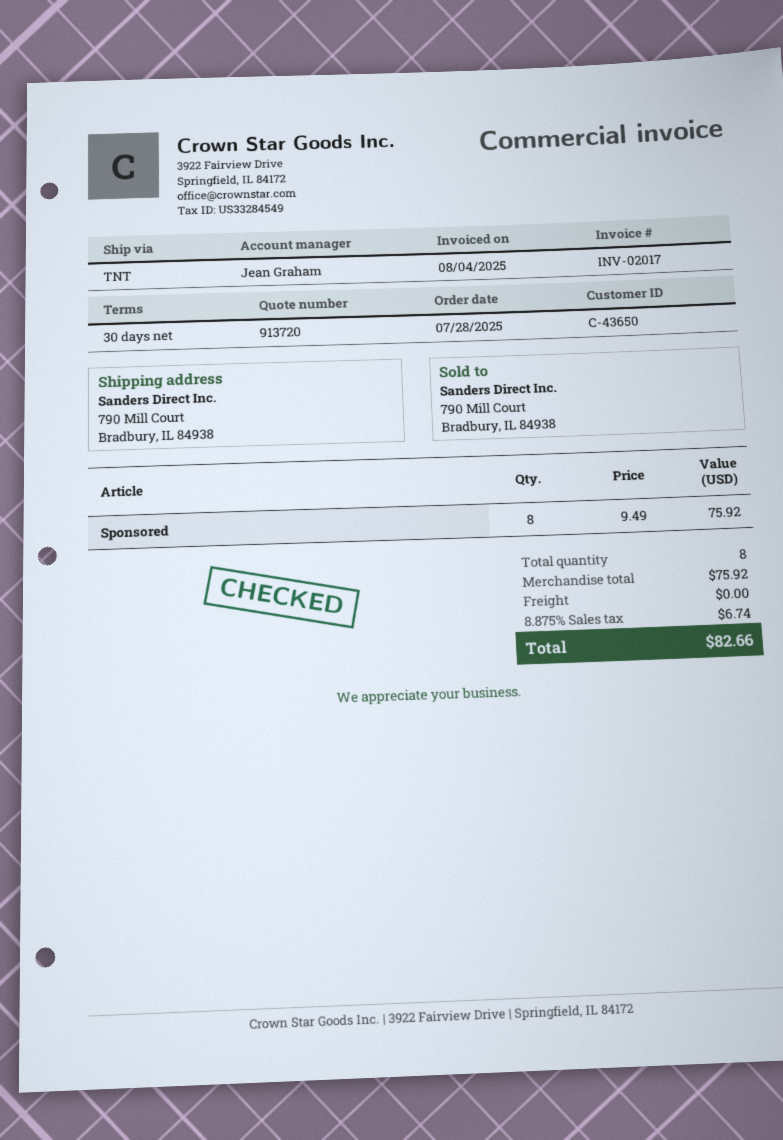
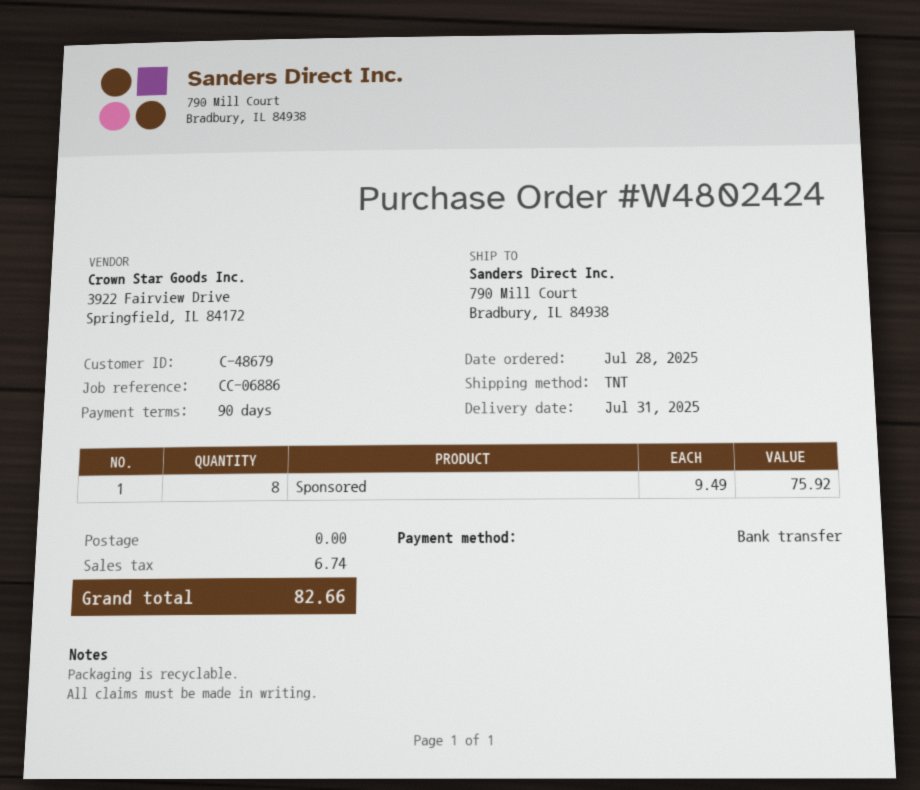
payment terms: 30 days -> 90 days
customer number: C-43650 -> C-48679

